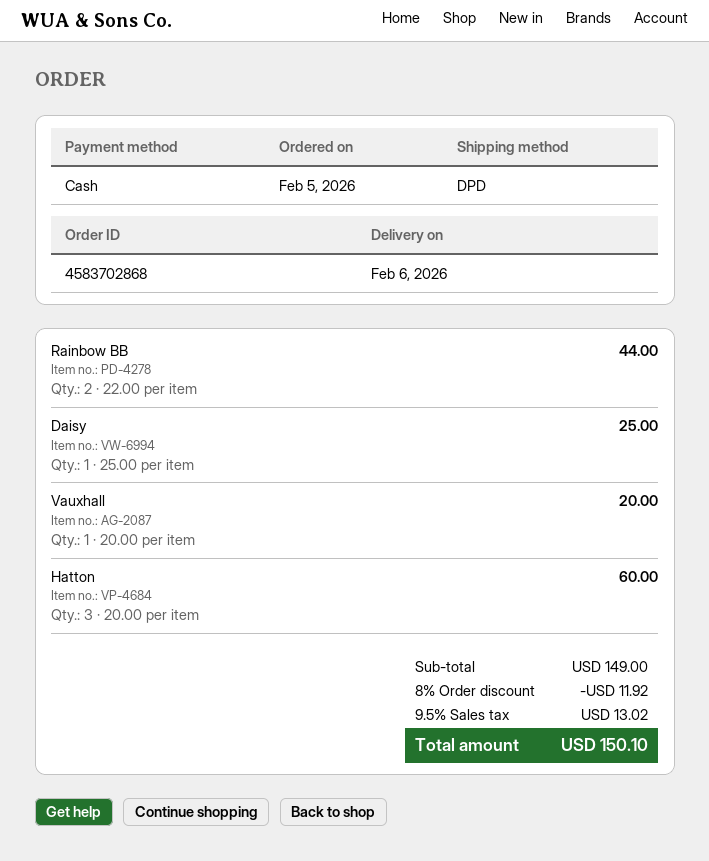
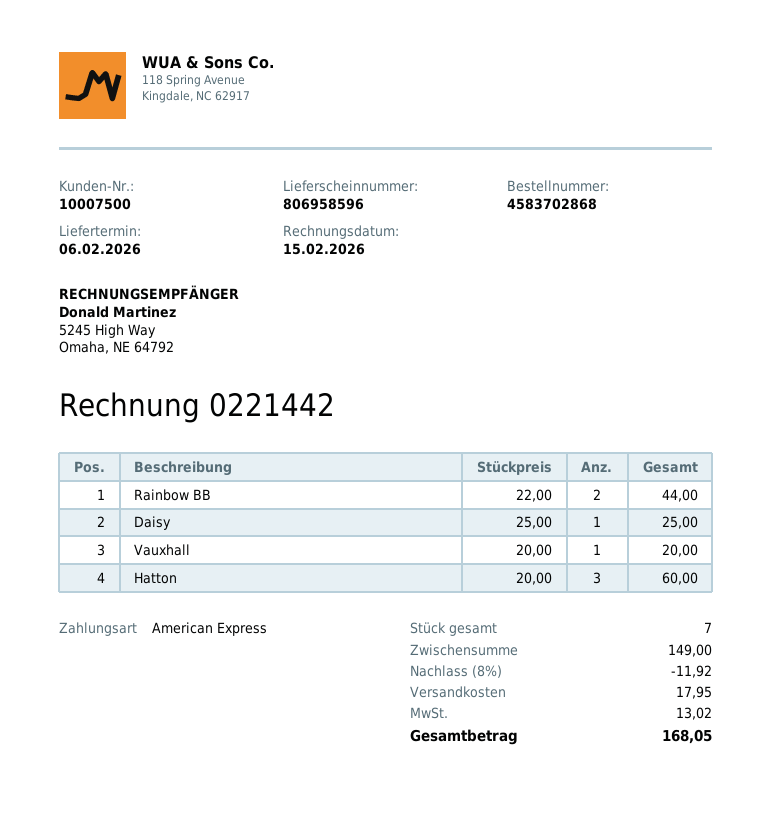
payment method: cash -> American Express
shipping: none -> 17.95
total: 150.10 -> 168.05

